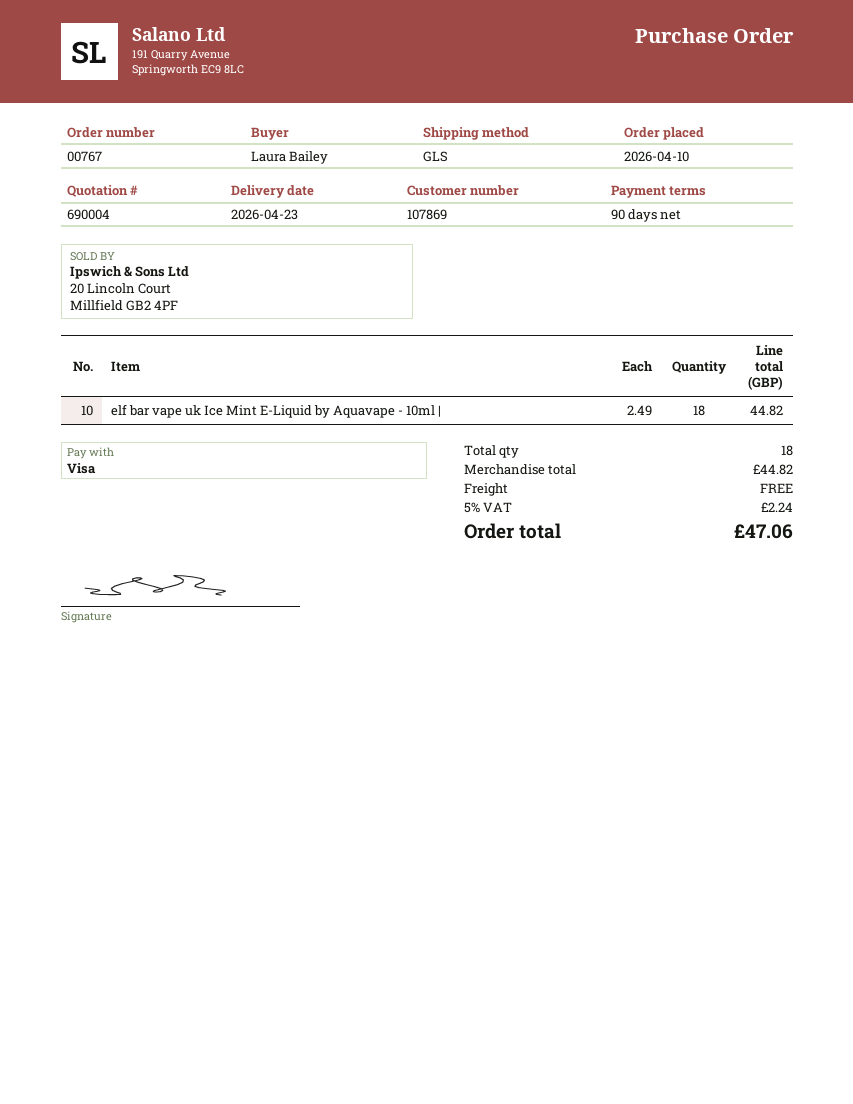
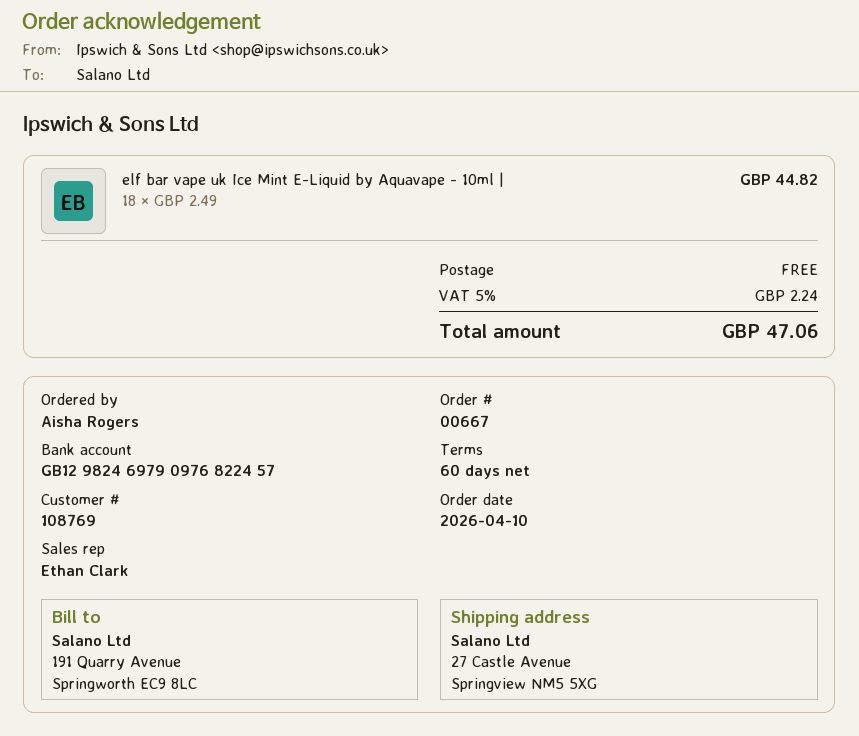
order number: 00767 -> 00667
payment terms: 90 days -> 60 days
customer number: 107869 -> 108769
ordered by: Laura Bailey -> Aisha Rogers

